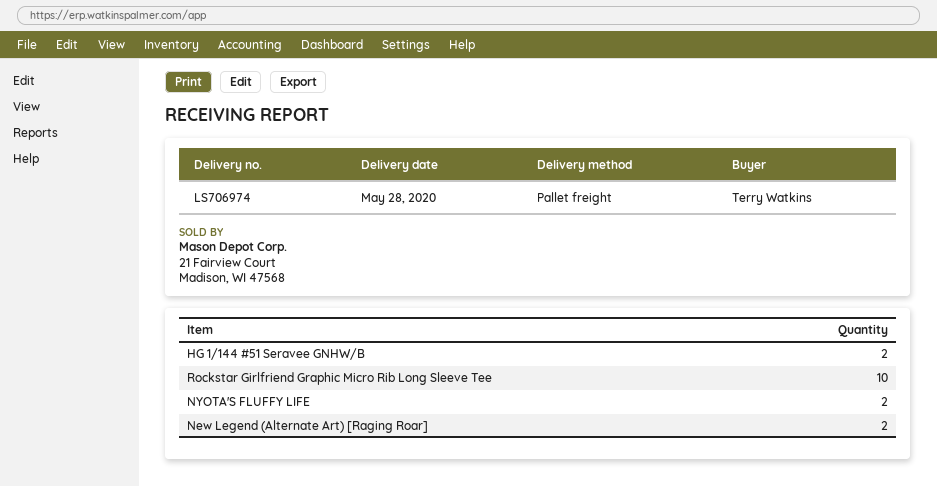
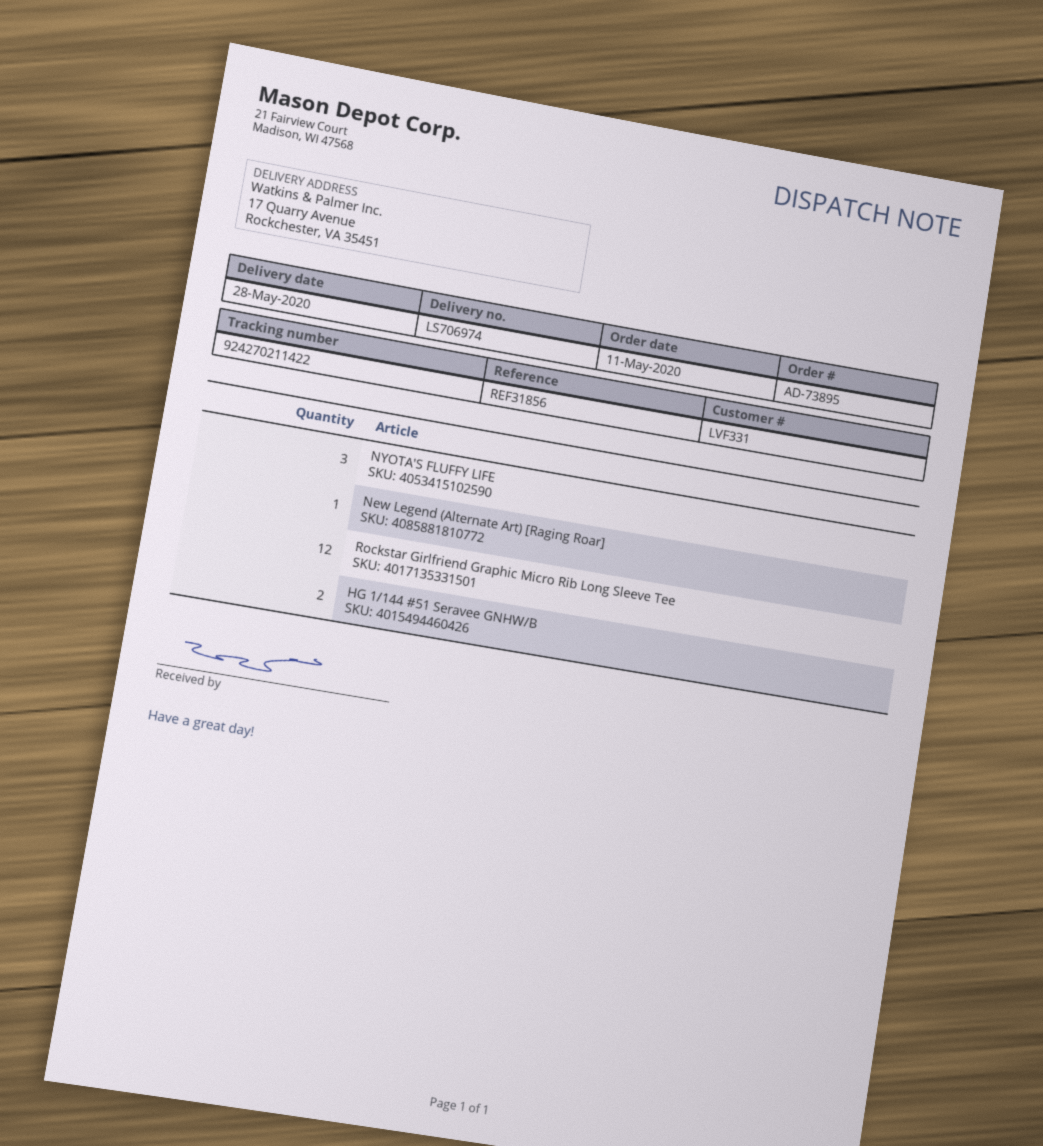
Rockstar Girlfriend Graphic Micro Rib Long Sleeve Tee: 10 -> 12
NYOTA'S FLUFFY LIFE: 2 -> 3
New Legend (Alternate Art) [Raging Roar]: 2 -> 1

